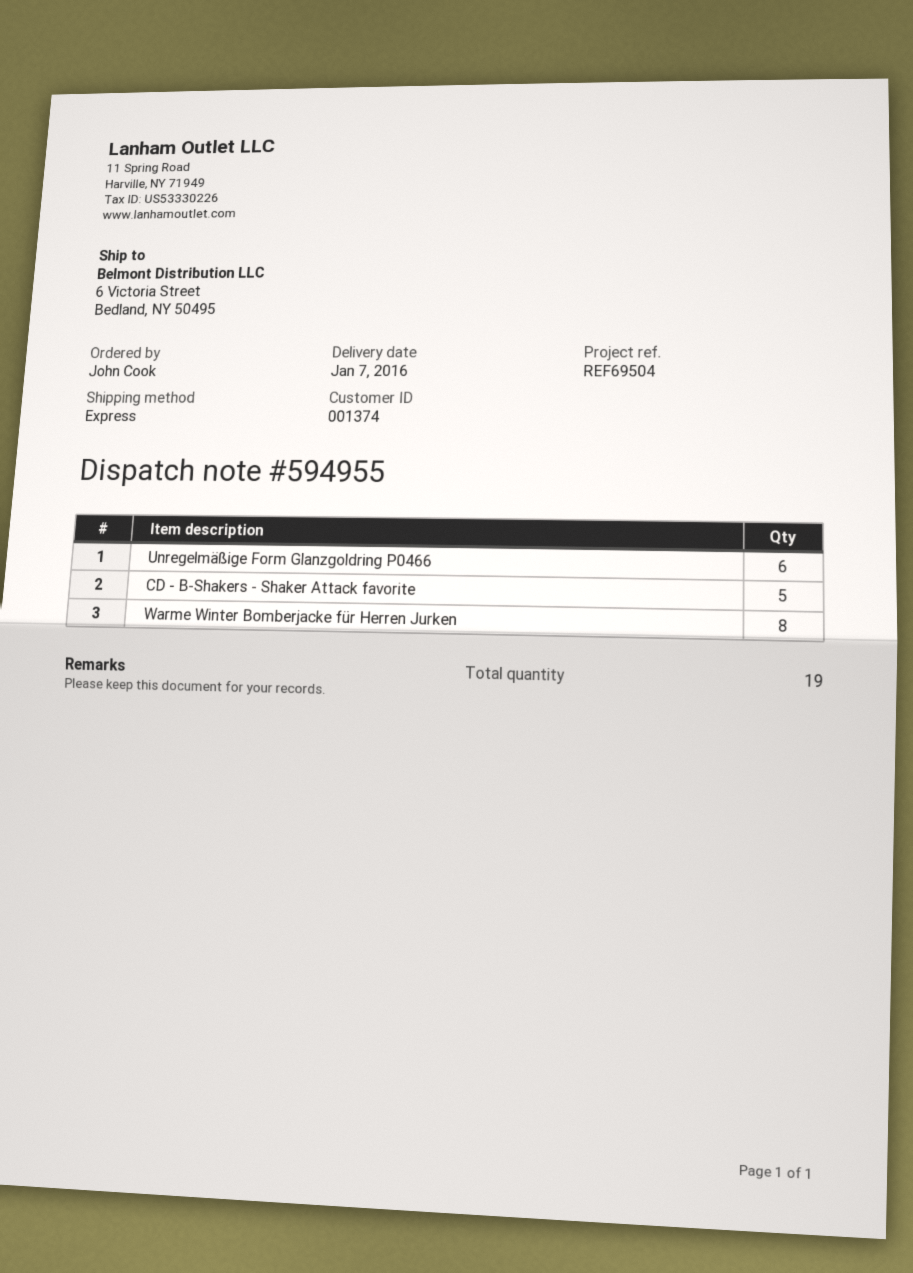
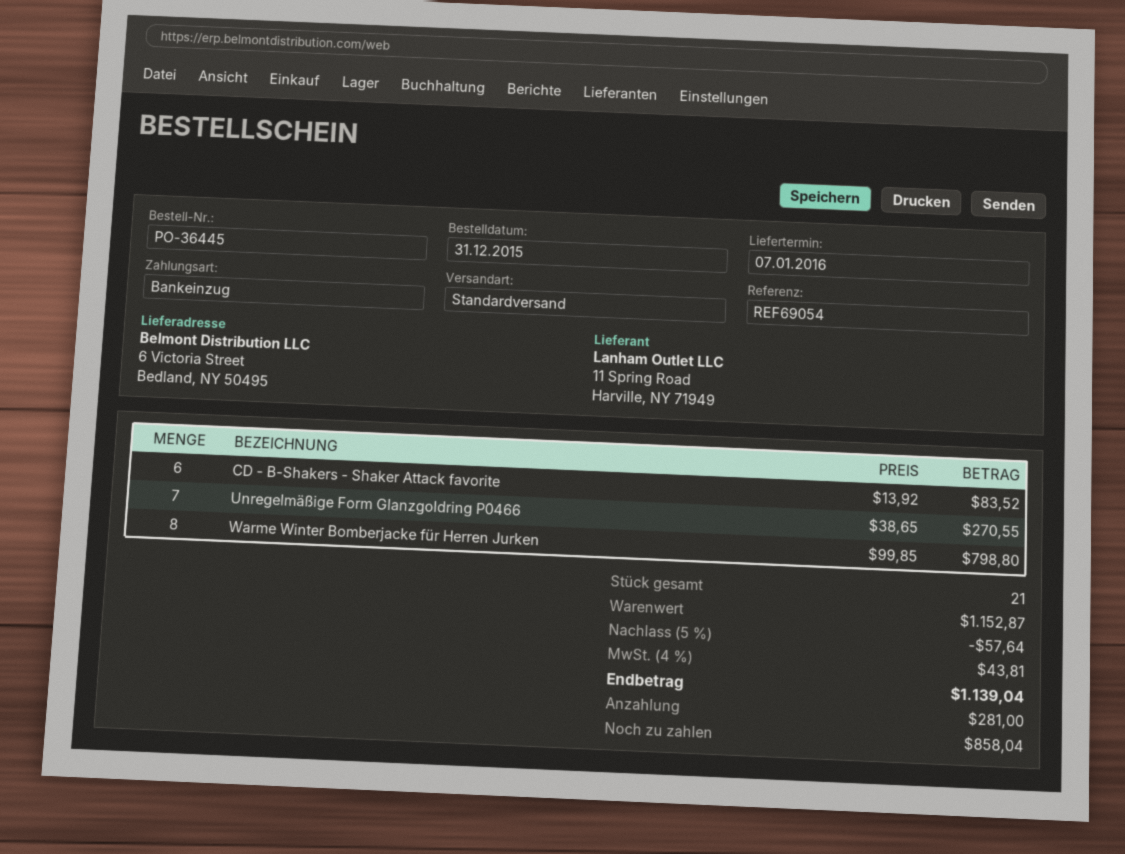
reference: REF69504 -> REF69054
shipping method: express -> standard
Unregelmäßige Form Glanzgoldring P0466: 6 -> 7
CD - B-Shakers - Shaker Attack favorite: 5 -> 6
total quantity: 19 -> 21

